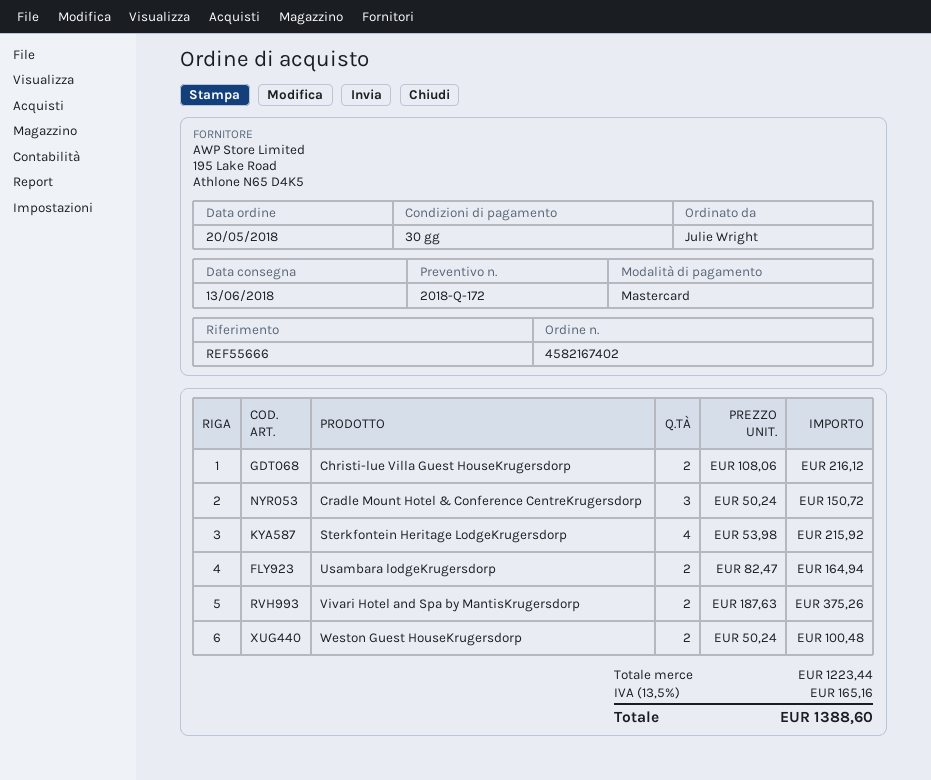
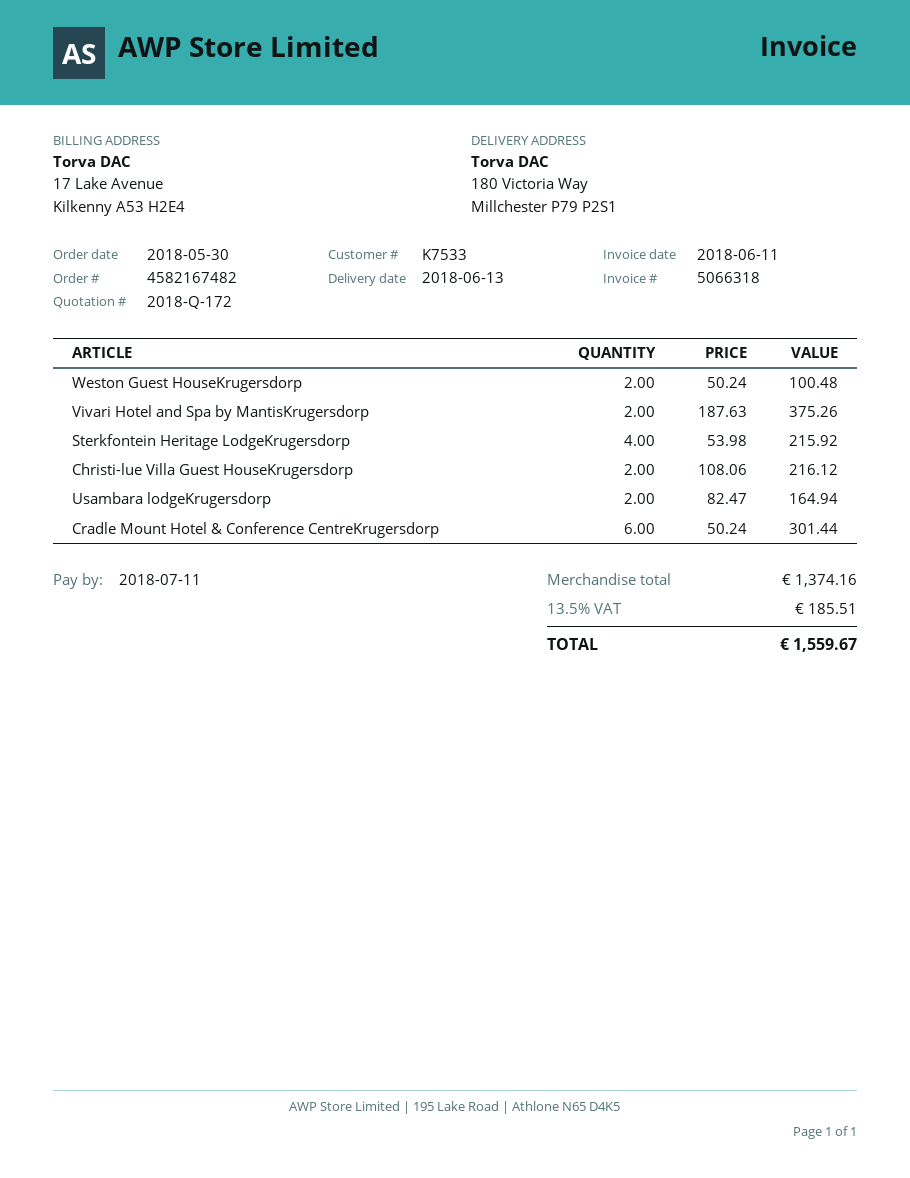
order number: 4582167402 -> 4582167482
order date: 2018-05-20 -> 2018-05-30
Cradle Mount Hotel & Conference CentreKrugersdorp: 3 x 50.24 = 150.72 -> 6 x 50.24 = 301.44
subtotal: 1223.44 -> 1374.16
tax: 13.5% = 165.16 -> 13.5% = 185.51
total: 1388.60 -> 1559.67

